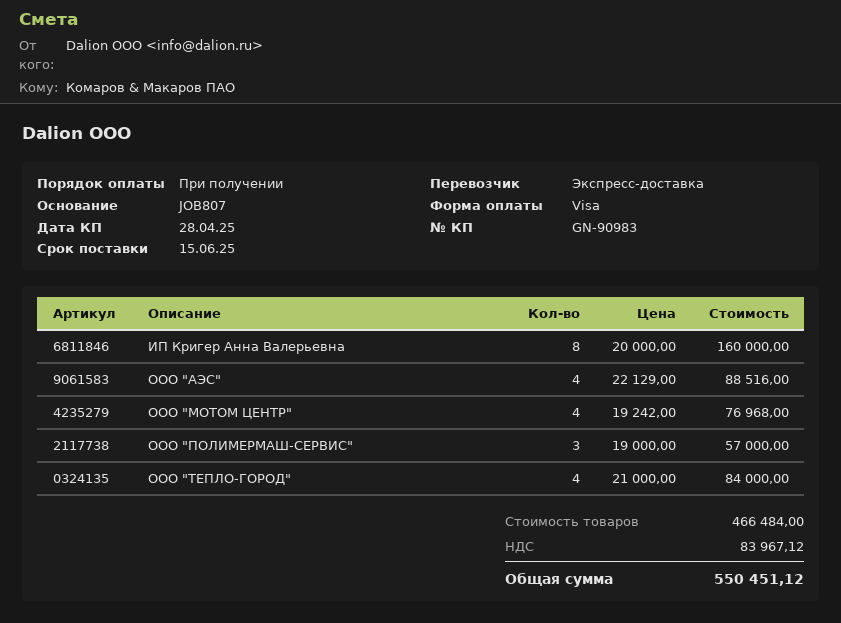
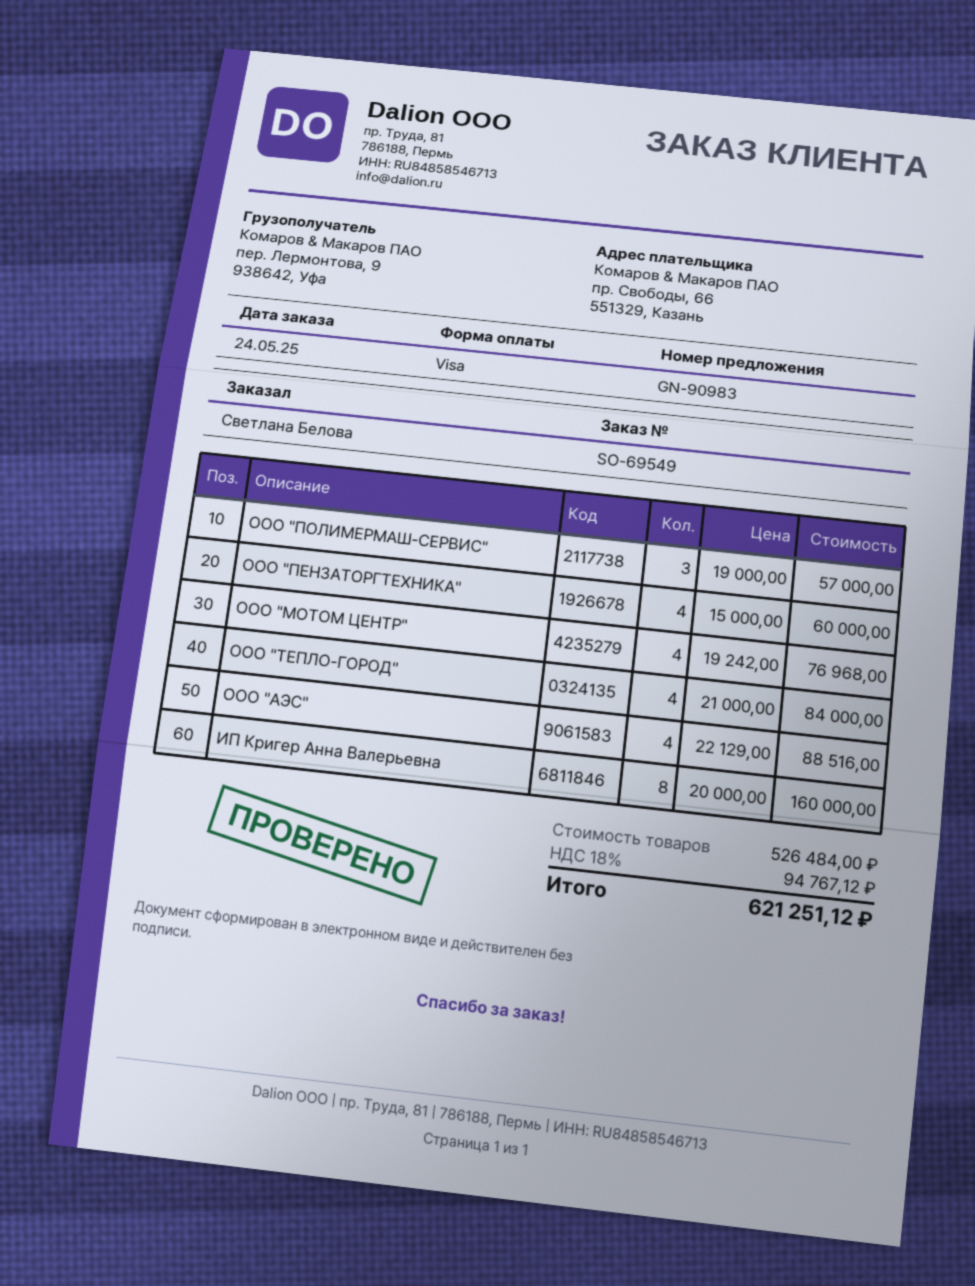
ООО "ПЕНЗАТОРГТЕХНИКА": none -> 4 x 15000.00 = 60000.00
subtotal: 466484.00 -> 526484.00
tax: 83967.12 -> 94767.12
total: 550451.12 -> 621251.12

